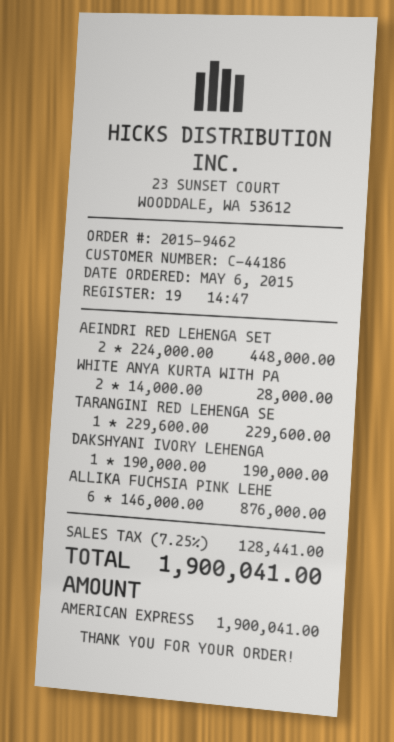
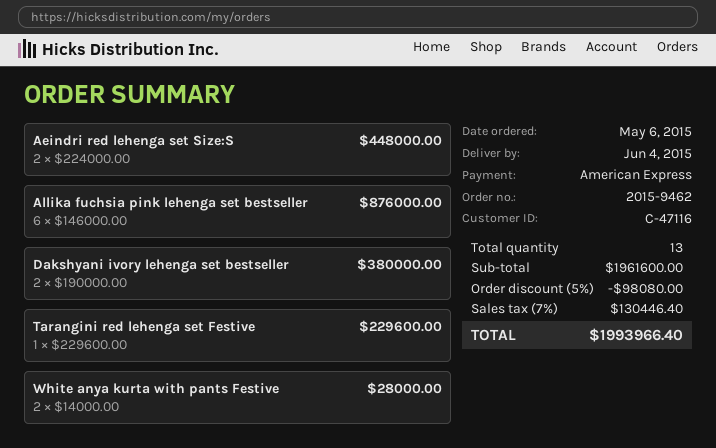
customer number: C-44186 -> C-47116
DAKSHYANI IVORY LEHENGA: 1 x 190000.00 = 190000.00 -> 2 x 190000.00 = 380000.00
discount: none -> 5% = 98080.00
tax: 7.25% = 128441.00 -> 7% = 130446.40
total: 1900041.00 -> 1993966.40

